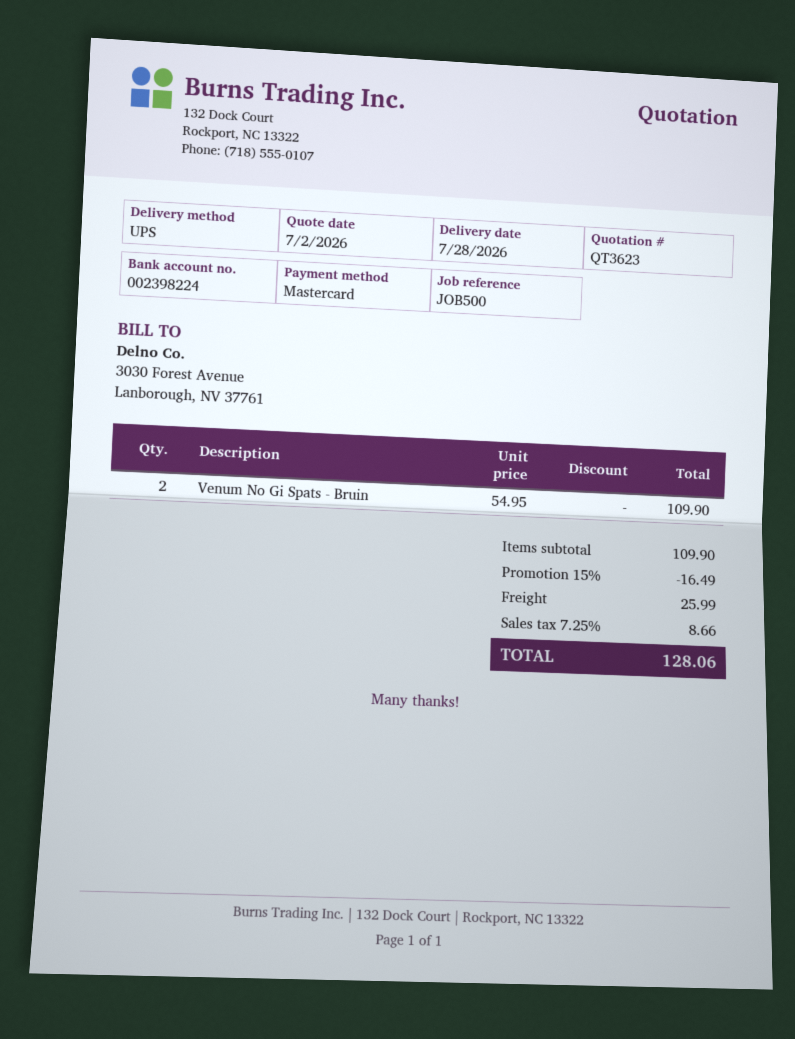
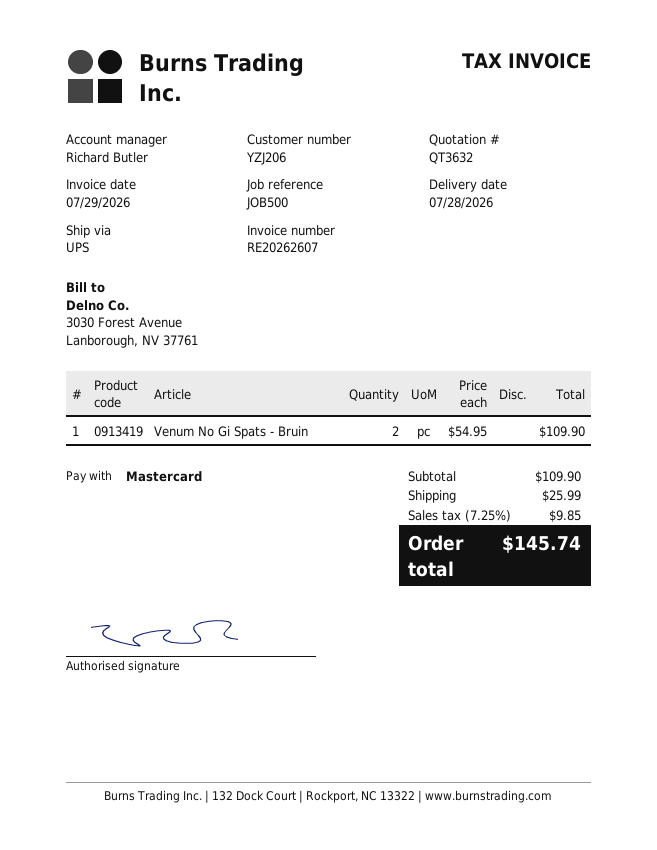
quote number: QT3623 -> QT3632
discount: 15% = 16.49 -> none
tax: 7.25% = 8.66 -> 7.25% = 9.85
total: 128.06 -> 145.74

